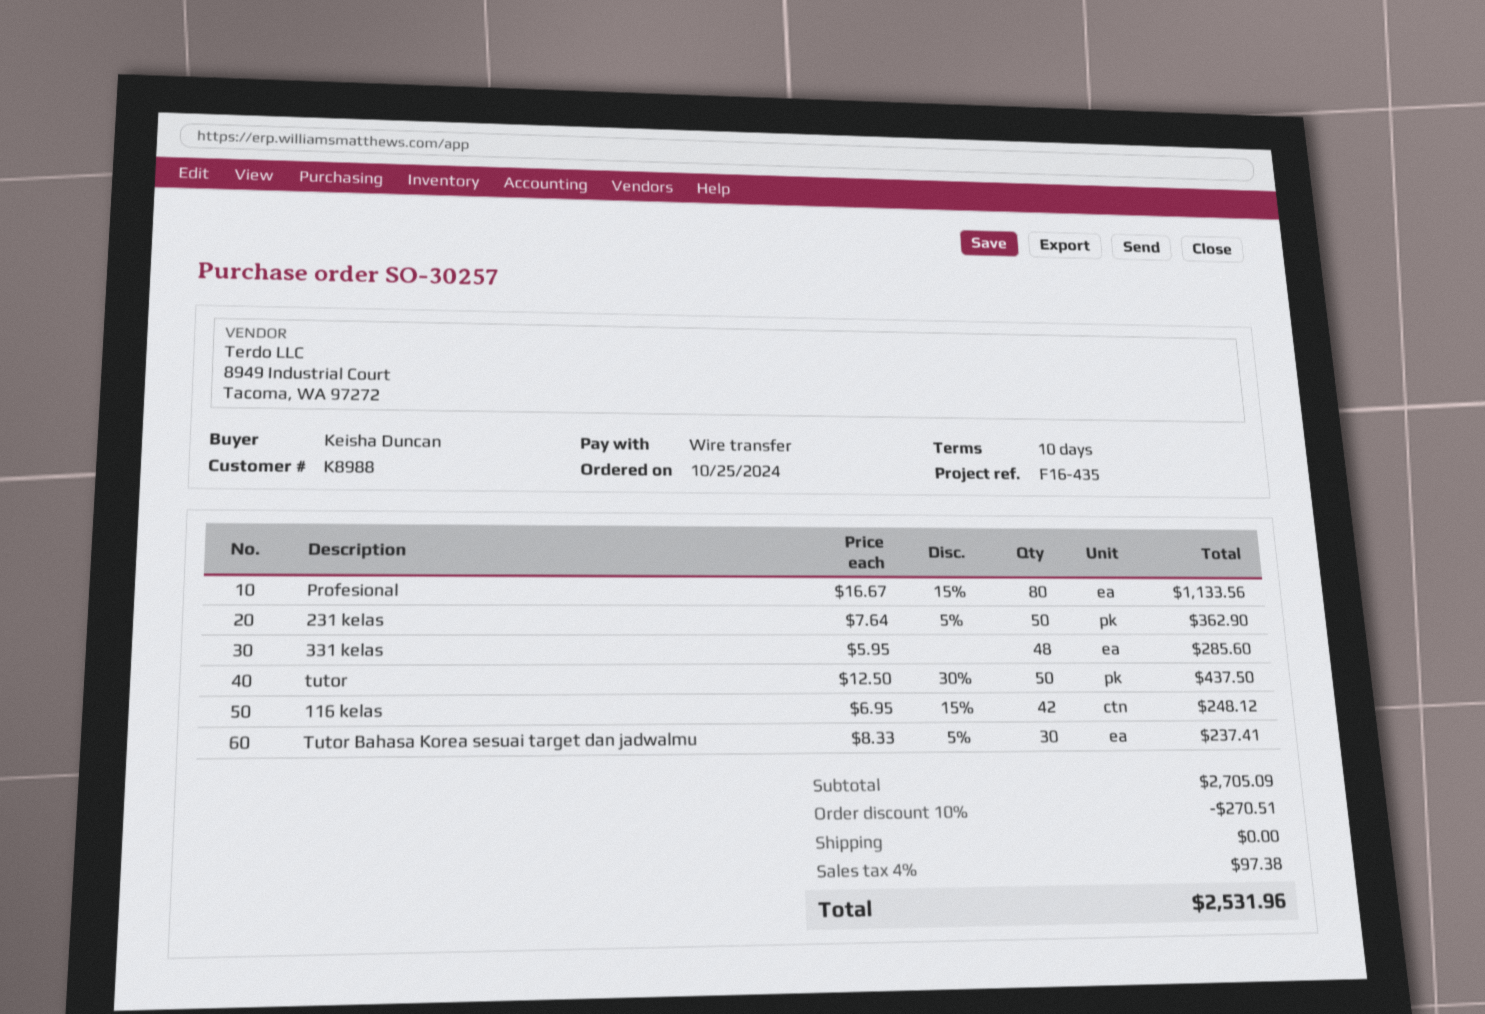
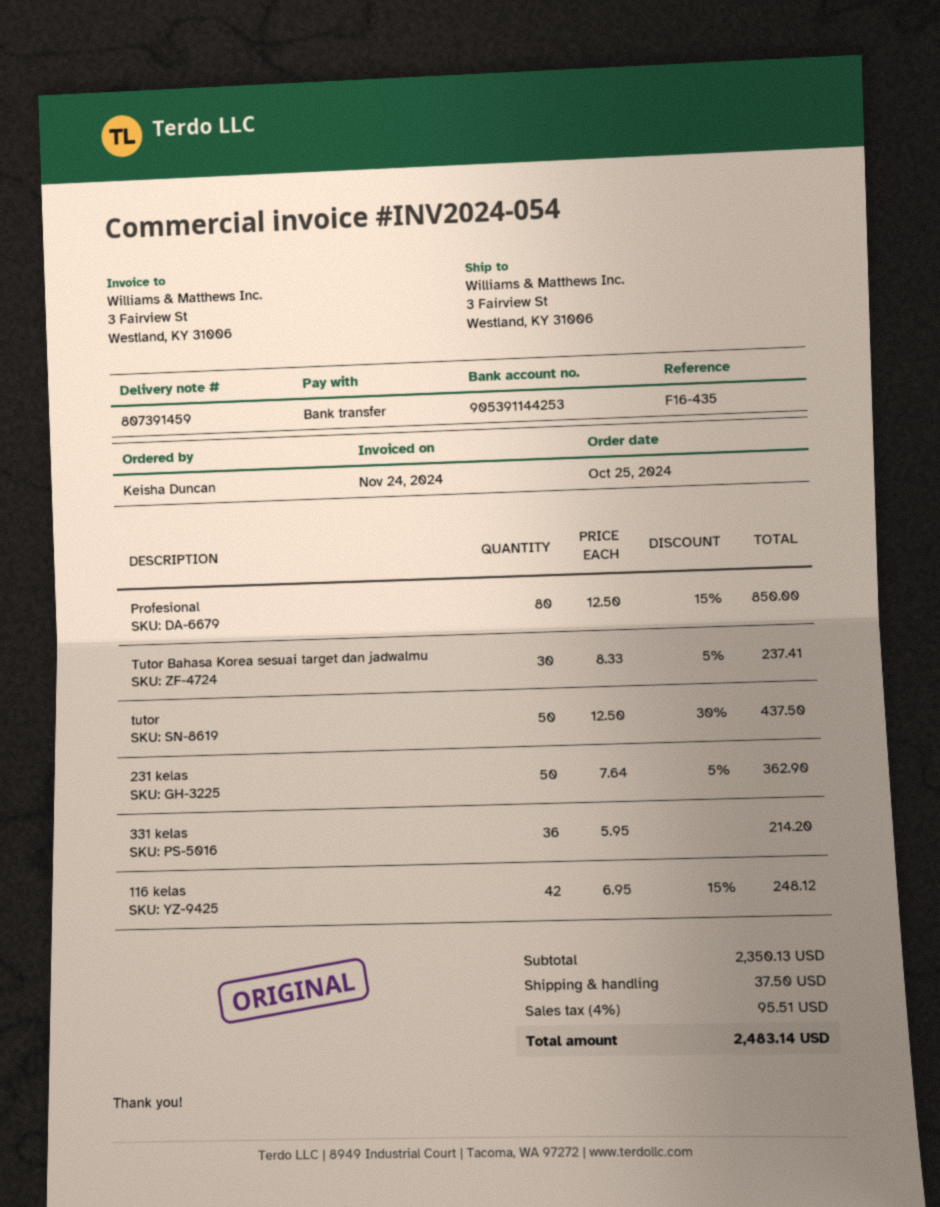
Profesional: 80 x 16.67 - 15% = 1133.56 -> 80 x 12.50 - 15% = 850.00
331 kelas: 48 x 5.95 = 285.60 -> 36 x 5.95 = 214.20
subtotal: 2705.09 -> 2350.13
discount: 10% = 270.51 -> none
shipping: 0.00 -> 37.50
tax: 4% = 97.38 -> 4% = 95.51
total: 2531.96 -> 2483.14

